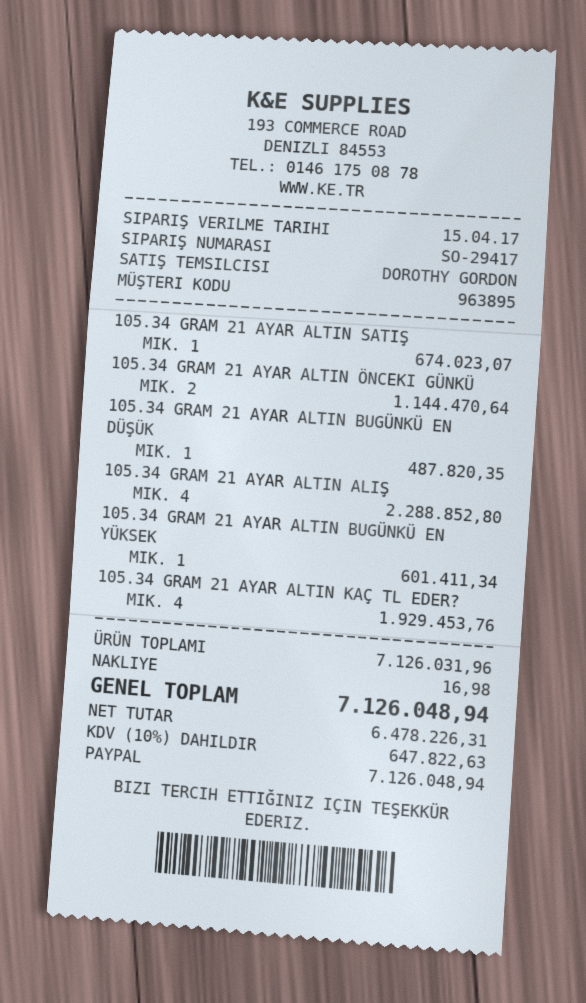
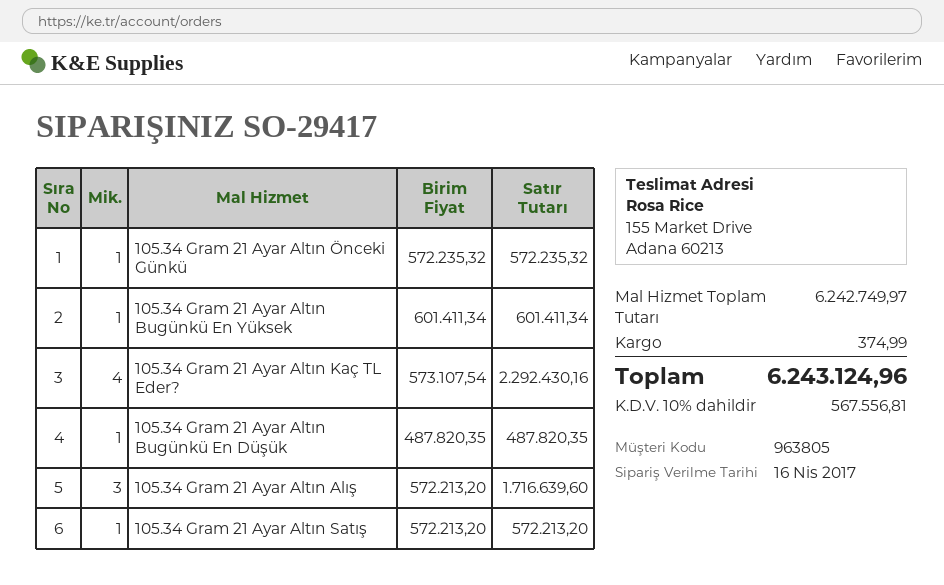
order date: 2017-04-15 -> 2017-04-16
customer number: 963895 -> 963805
105.34 GRAM 21 AYAR ALTIN SATIŞ: 1 for 674023.07 -> 1 for 572213.20
105.34 GRAM 21 AYAR ALTIN ÖNCEKI GÜNKÜ: 2 for 1144470.64 -> 1 for 572235.32
105.34 GRAM 21 AYAR ALTIN ALIŞ: 4 for 2288852.80 -> 3 for 1716639.60
105.34 GRAM 21 AYAR ALTIN KAÇ TL EDER?: 4 for 1929453.76 -> 4 for 2292430.16
subtotal: 7126031.96 -> 6242749.97
shipping: 16.98 -> 374.99
tax: 10% = 647822.63 -> 10% = 567556.81
total: 7126048.94 -> 6243124.96

